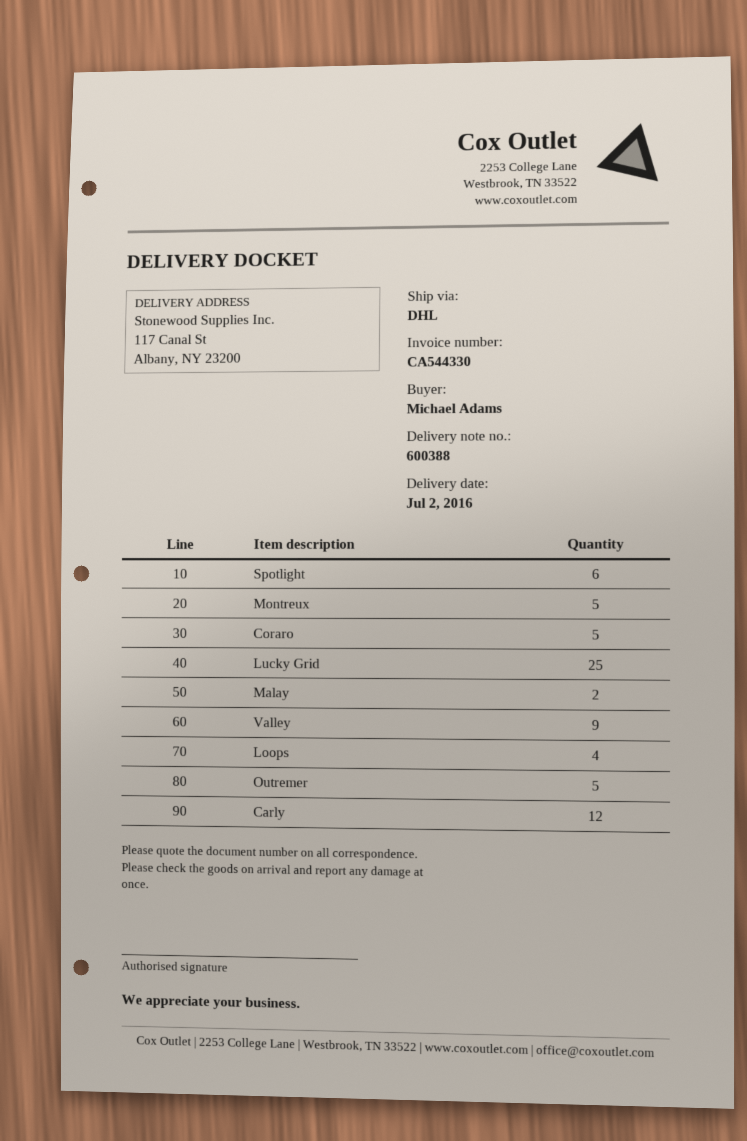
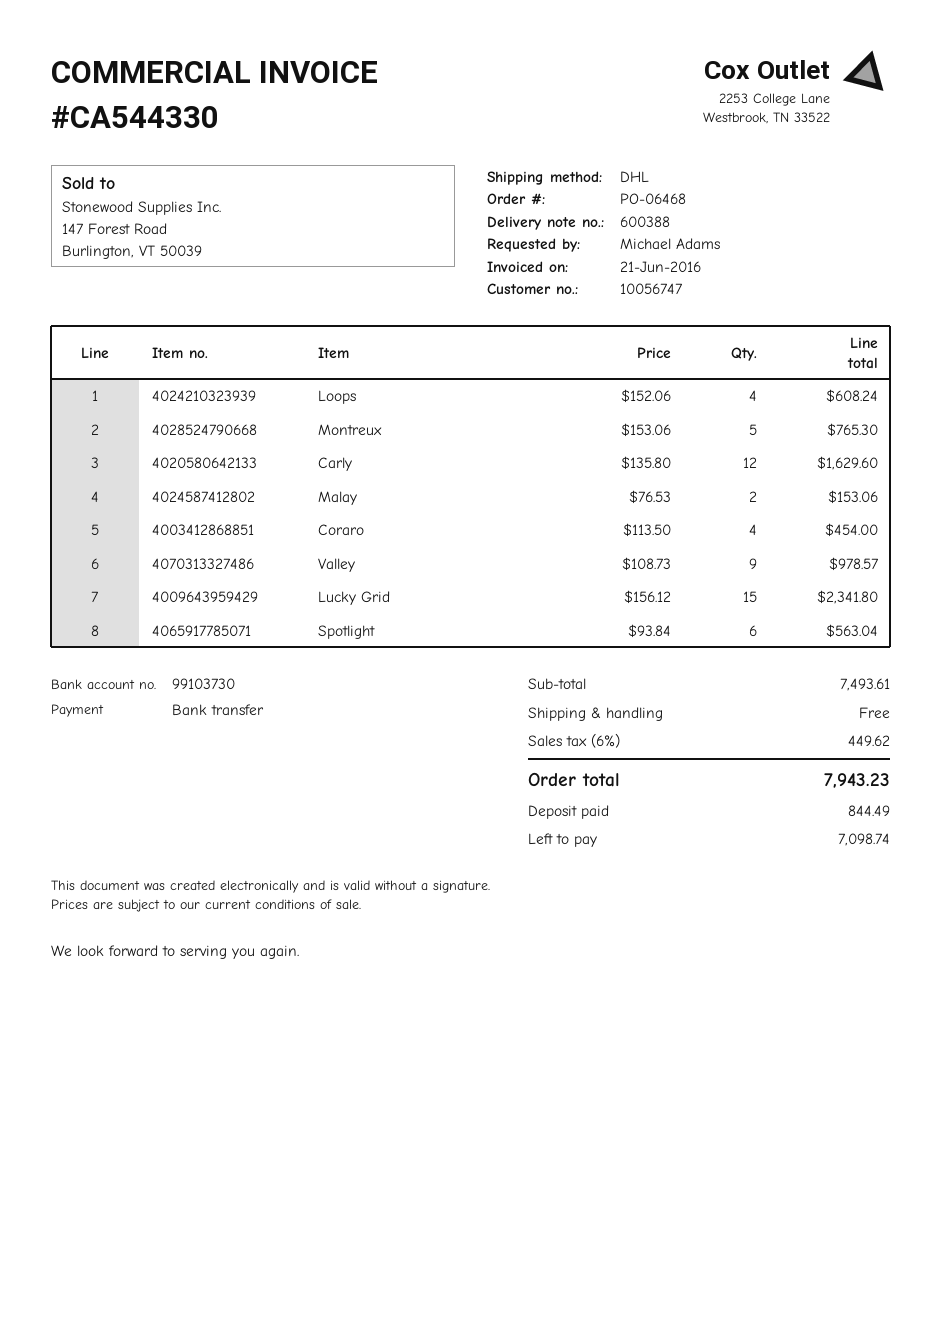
Coraro: 5 -> 4
Lucky Grid: 25 -> 15
Outremer: 5 -> none

